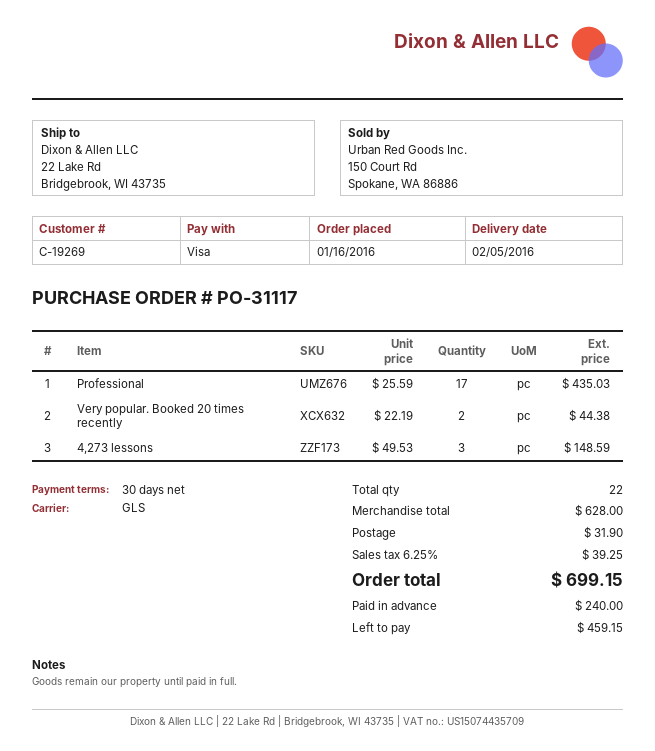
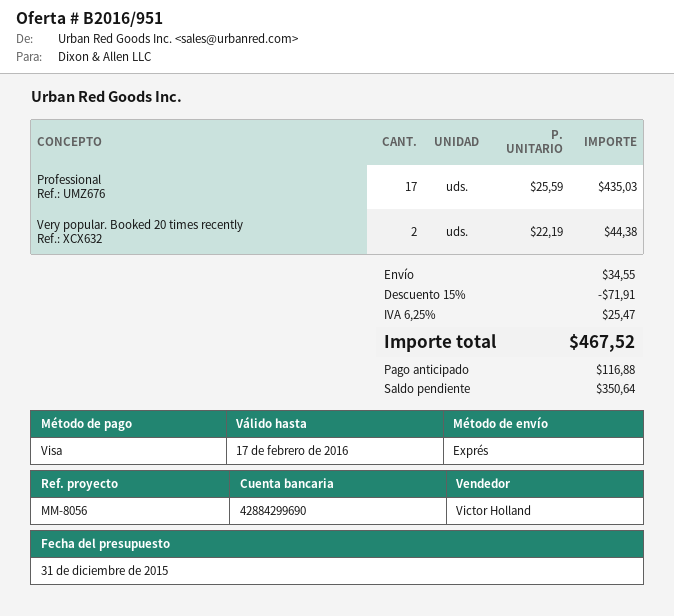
shipping method: GLS -> express
4,273 lessons: 3 x 49.53 = 148.59 -> none
discount: none -> 15% = 71.91
shipping: 31.90 -> 34.55
tax: 6.25% = 39.25 -> 6.25% = 25.47
total: 699.15 -> 467.52
deposit: 240.00 -> 116.88
balance: 459.15 -> 350.64

